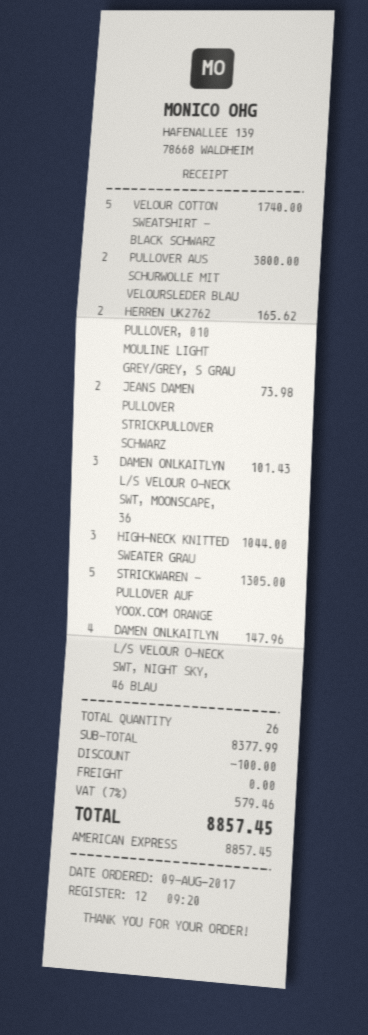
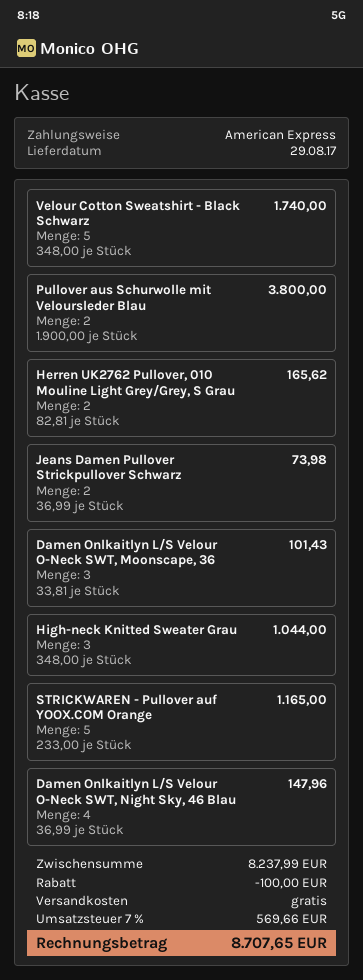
STRICKWAREN - PULLOVER AUF YOOX.COM ORANGE: 5 for 1305.00 -> 5 for 1165.00
subtotal: 8377.99 -> 8237.99
tax: 7% = 579.46 -> 7% = 569.66
total: 8857.45 -> 8707.65

